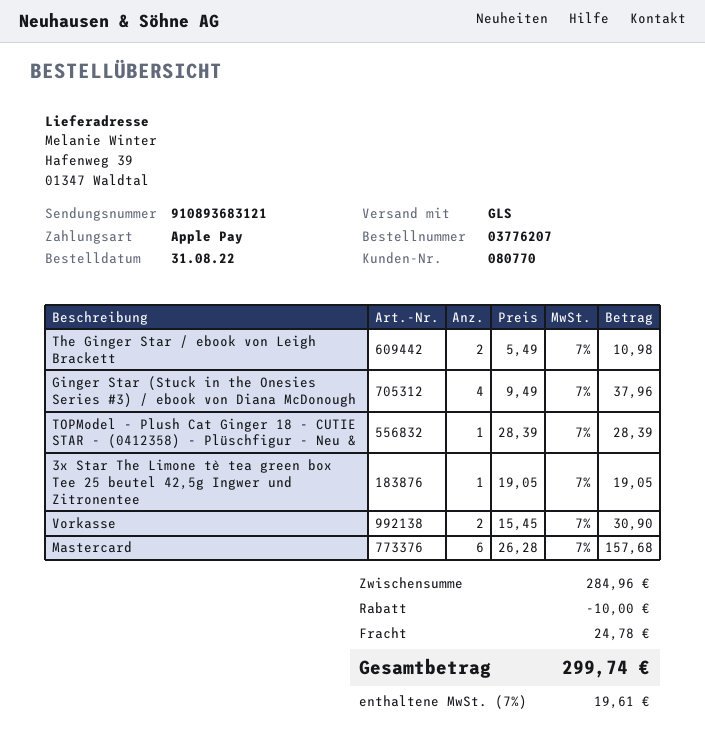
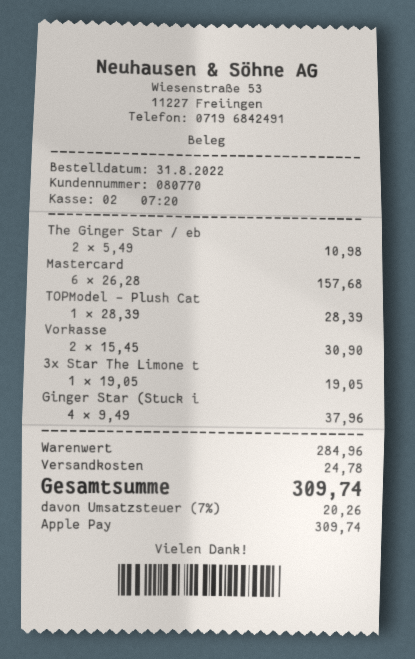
discount: 10.00 -> none
tax: 7% = 19.61 -> 7% = 20.26
total: 299.74 -> 309.74

